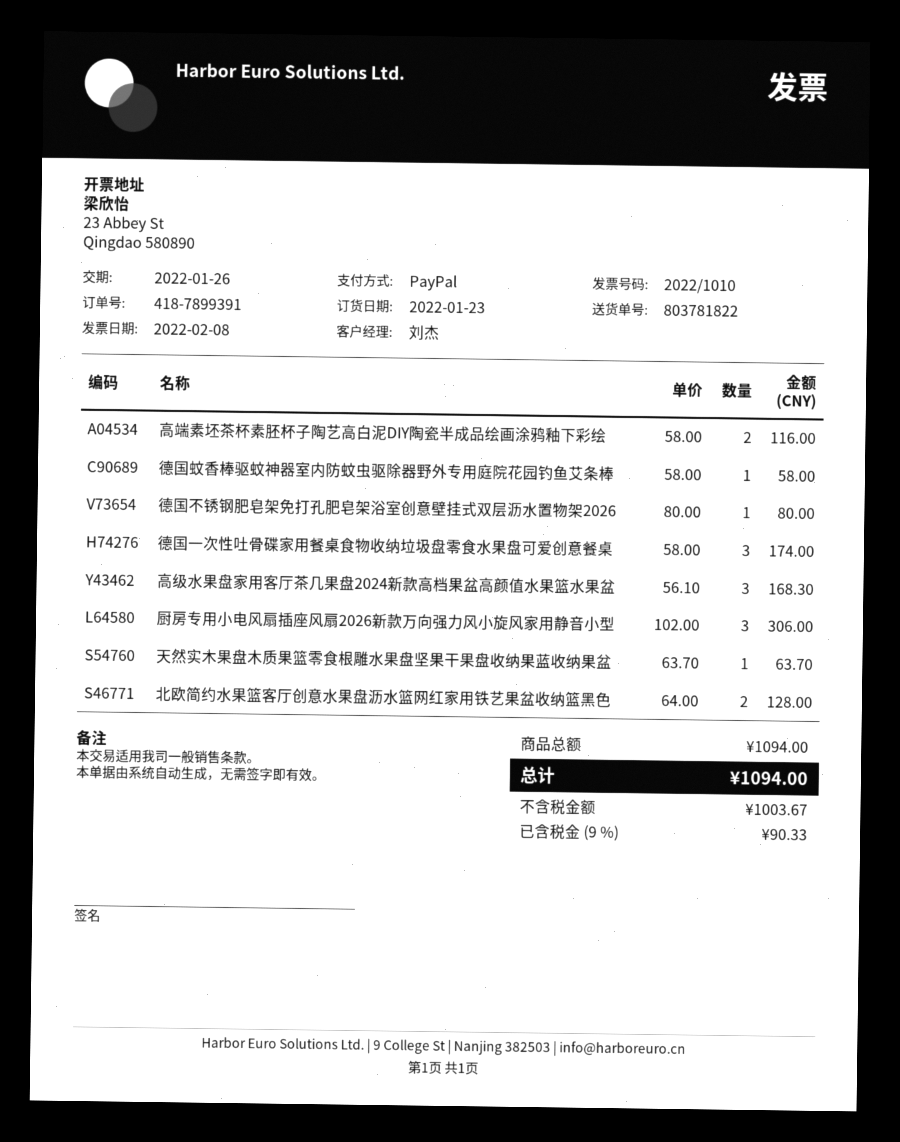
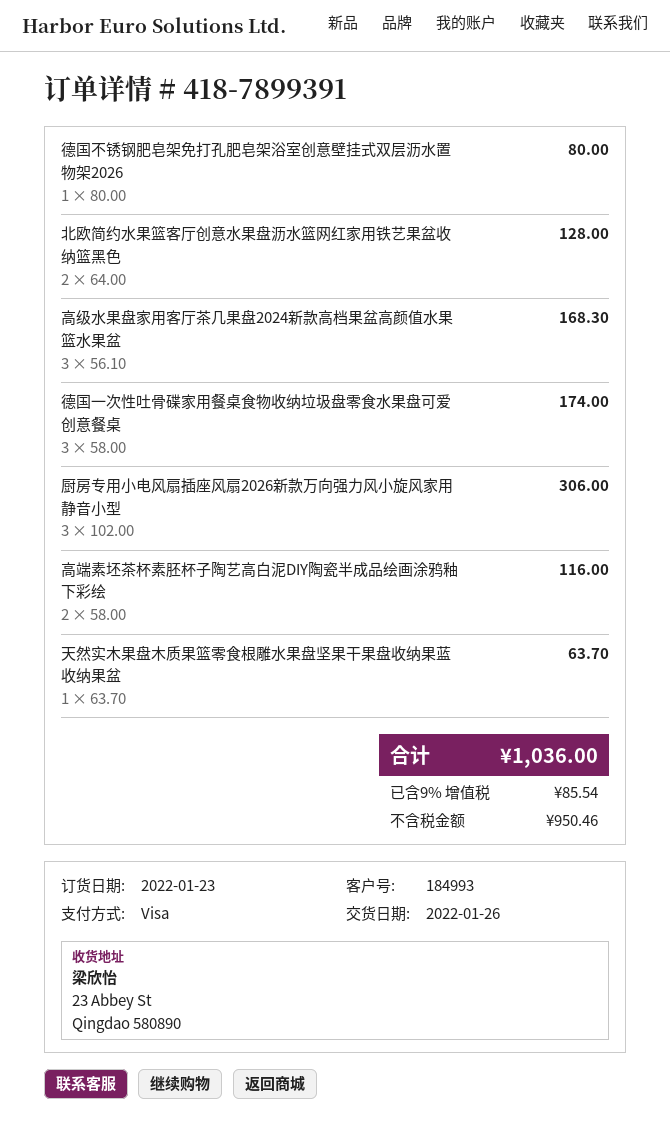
payment method: PayPal -> Visa
德国蚊香棒驱蚊神器室内防蚊虫驱除器野外专用庭院花园钓鱼艾条棒: 1 x 58.00 = 58.00 -> none
net: 1003.67 -> 950.46
tax: 9% = 90.33 -> 9% = 85.54
total: 1094.00 -> 1036.00

